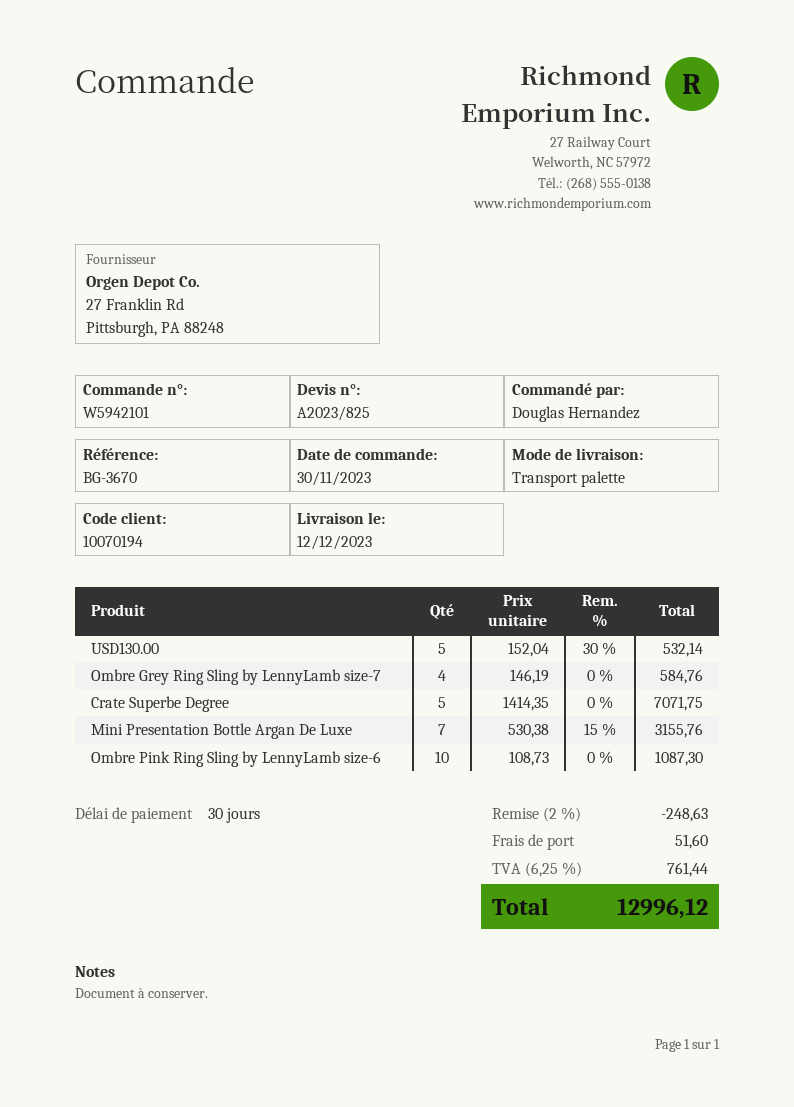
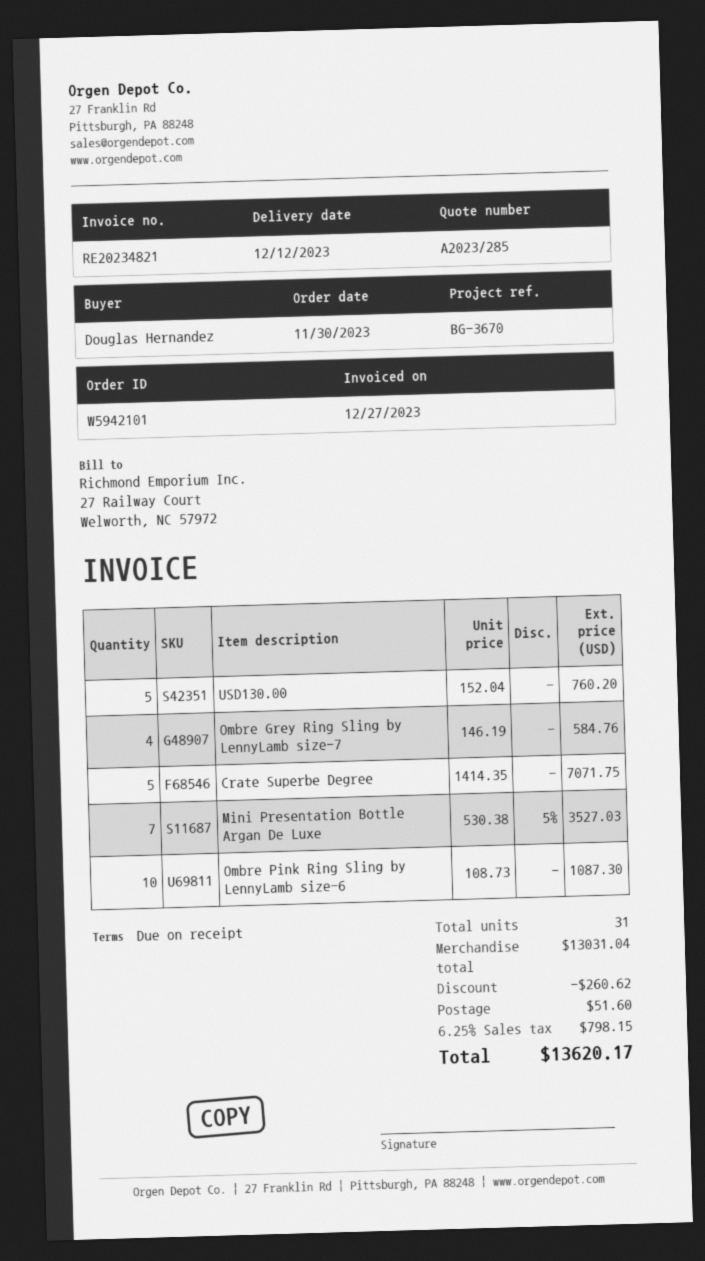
quote number: A2023/825 -> A2023/285
payment terms: 30 days -> on receipt
USD130.00: 5 x 152.04 - 30% = 532.14 -> 5 x 152.04 = 760.20
Mini Presentation Bottle Argan De Luxe: 7 x 530.38 - 15% = 3155.76 -> 7 x 530.38 - 5% = 3527.03
discount: 248.63 -> 260.62
tax: 6.25% = 761.44 -> 6.25% = 798.15
total: 12996.12 -> 13620.17

